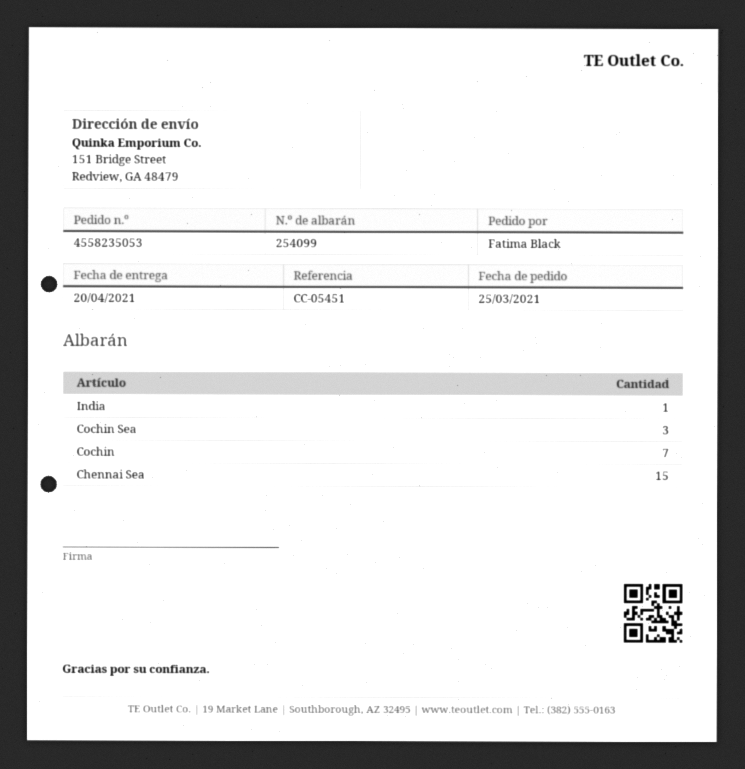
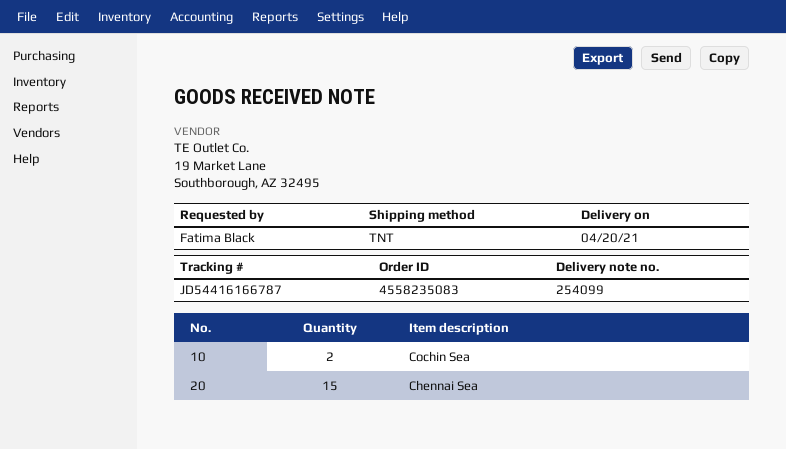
order number: 4558235053 -> 4558235083
India: 1 -> none
Cochin Sea: 3 -> 2
Cochin: 7 -> none

